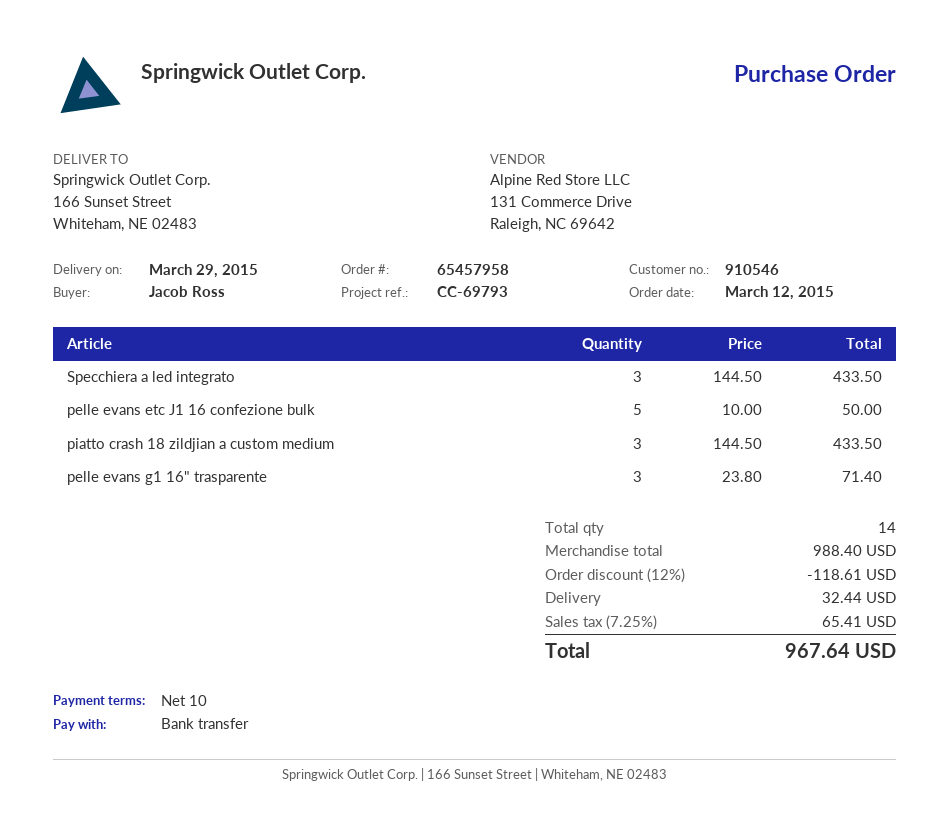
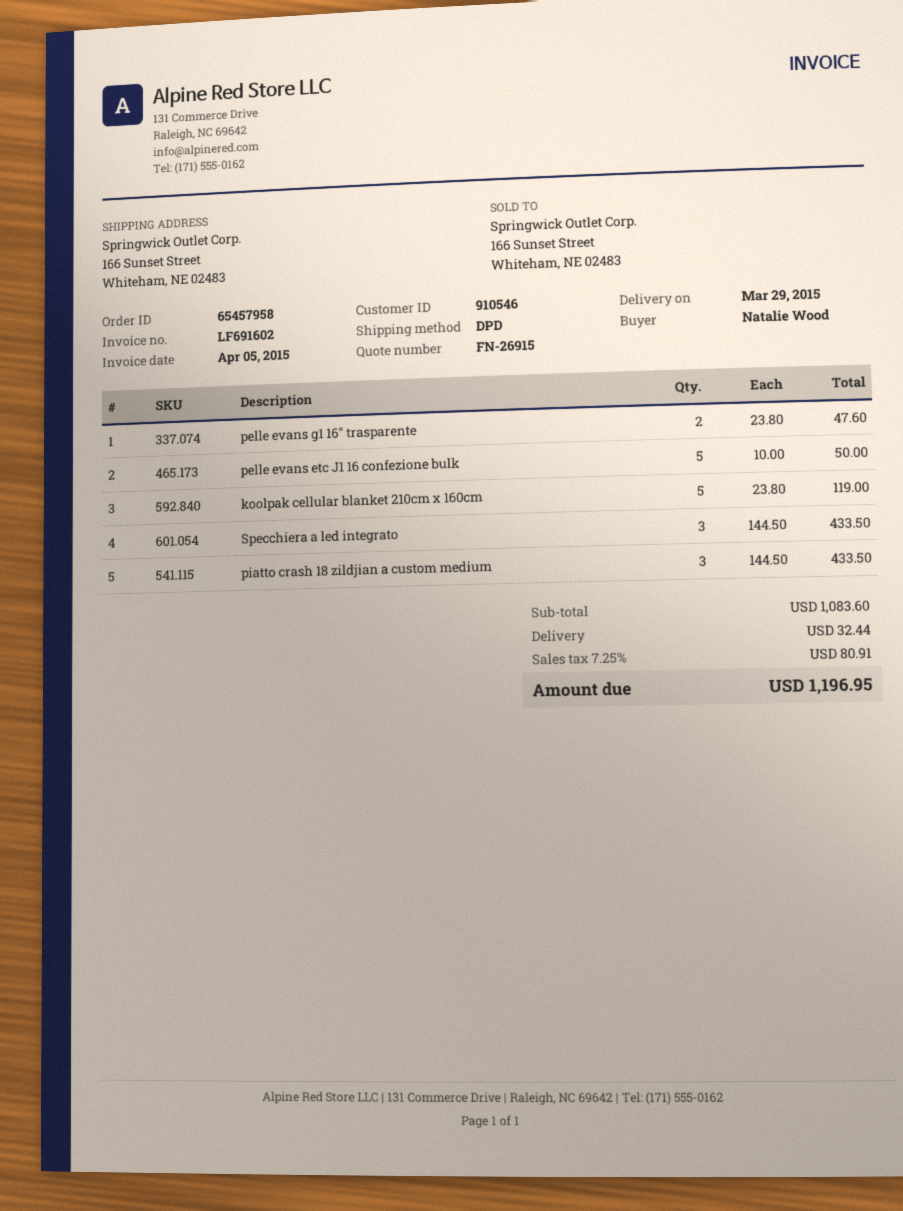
ordered by: Jacob Ross -> Natalie Wood
pelle evans g1 16" trasparente: 3 x 23.80 = 71.40 -> 2 x 23.80 = 47.60
koolpak cellular blanket 210cm x 160cm: none -> 5 x 23.80 = 119.00
subtotal: 988.40 -> 1083.60
discount: 12% = 118.61 -> none
tax: 7.25% = 65.41 -> 7.25% = 80.91
total: 967.64 -> 1196.95

